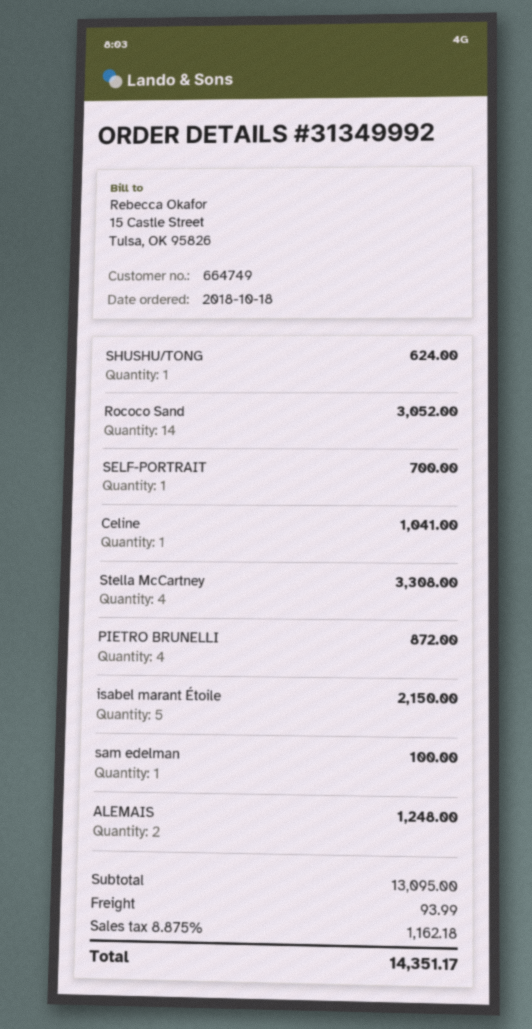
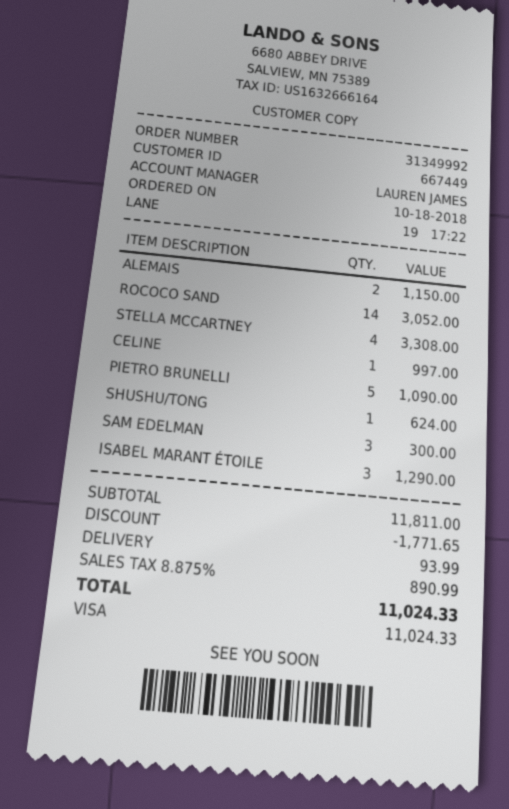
customer number: 664749 -> 667449
SELF-PORTRAIT: 1 for 700.00 -> none
Celine: 1 for 1041.00 -> 1 for 997.00
PIETRO BRUNELLI: 4 for 872.00 -> 5 for 1090.00
isabel marant Étoile: 5 for 2150.00 -> 3 for 1290.00
sam edelman: 1 for 100.00 -> 3 for 300.00
ALEMAIS: 2 for 1248.00 -> 2 for 1150.00
subtotal: 13095.00 -> 11811.00
discount: none -> 1771.65
tax: 8.875% = 1162.18 -> 8.875% = 890.99
total: 14351.17 -> 11024.33

